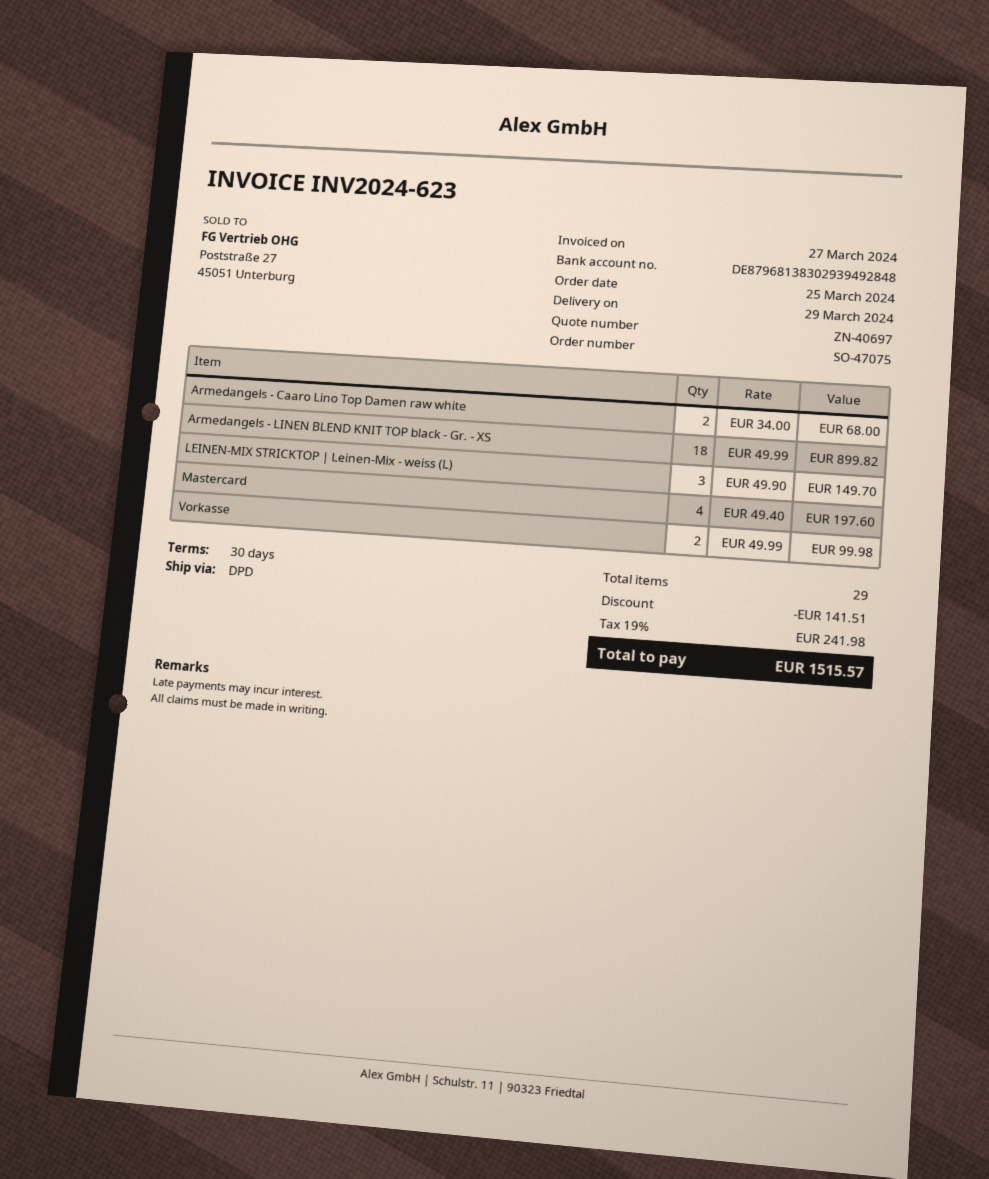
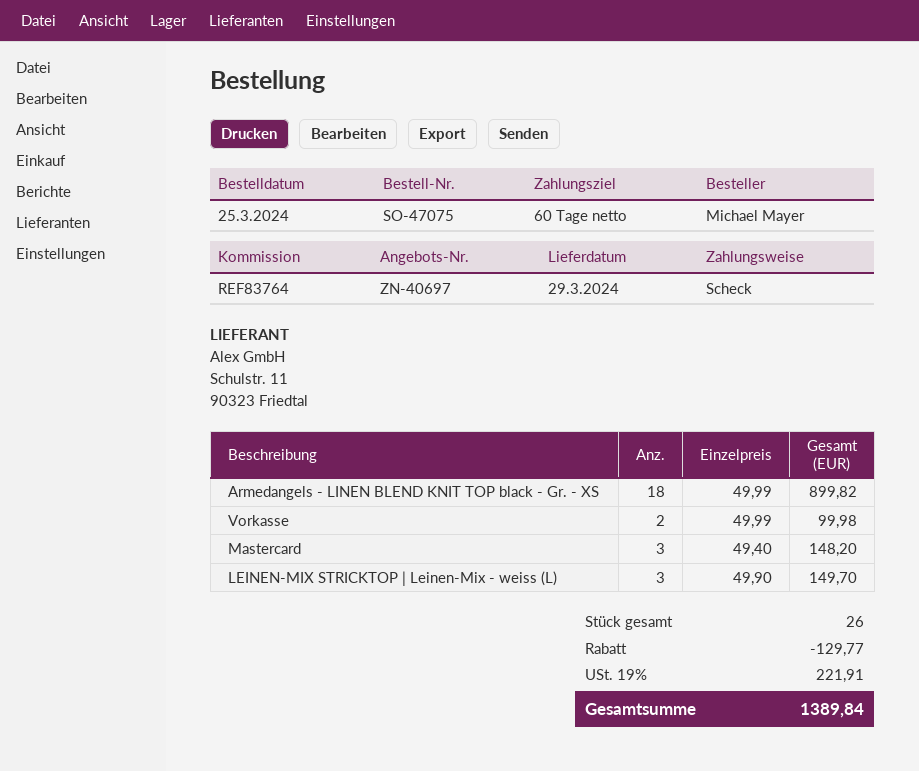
payment terms: 30 days -> 60 days
Armedangels - Caaro Lino Top Damen raw white: 2 x 34.00 = 68.00 -> none
Mastercard: 4 x 49.40 = 197.60 -> 3 x 49.40 = 148.20
total quantity: 29 -> 26
discount: 141.51 -> 129.77
tax: 19% = 241.98 -> 19% = 221.91
total: 1515.57 -> 1389.84

